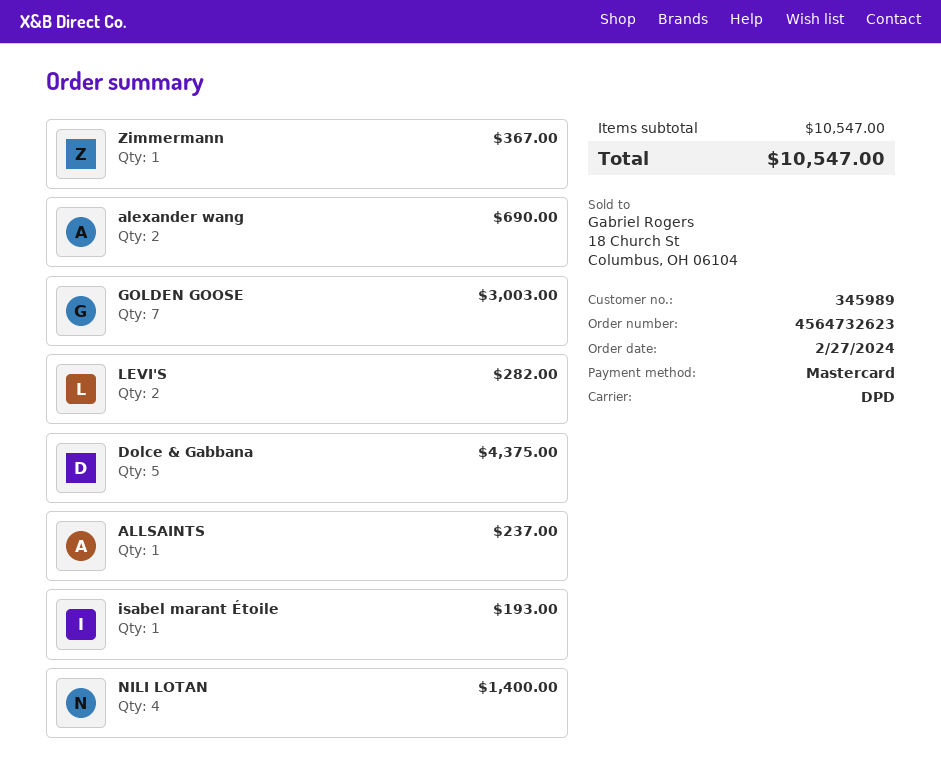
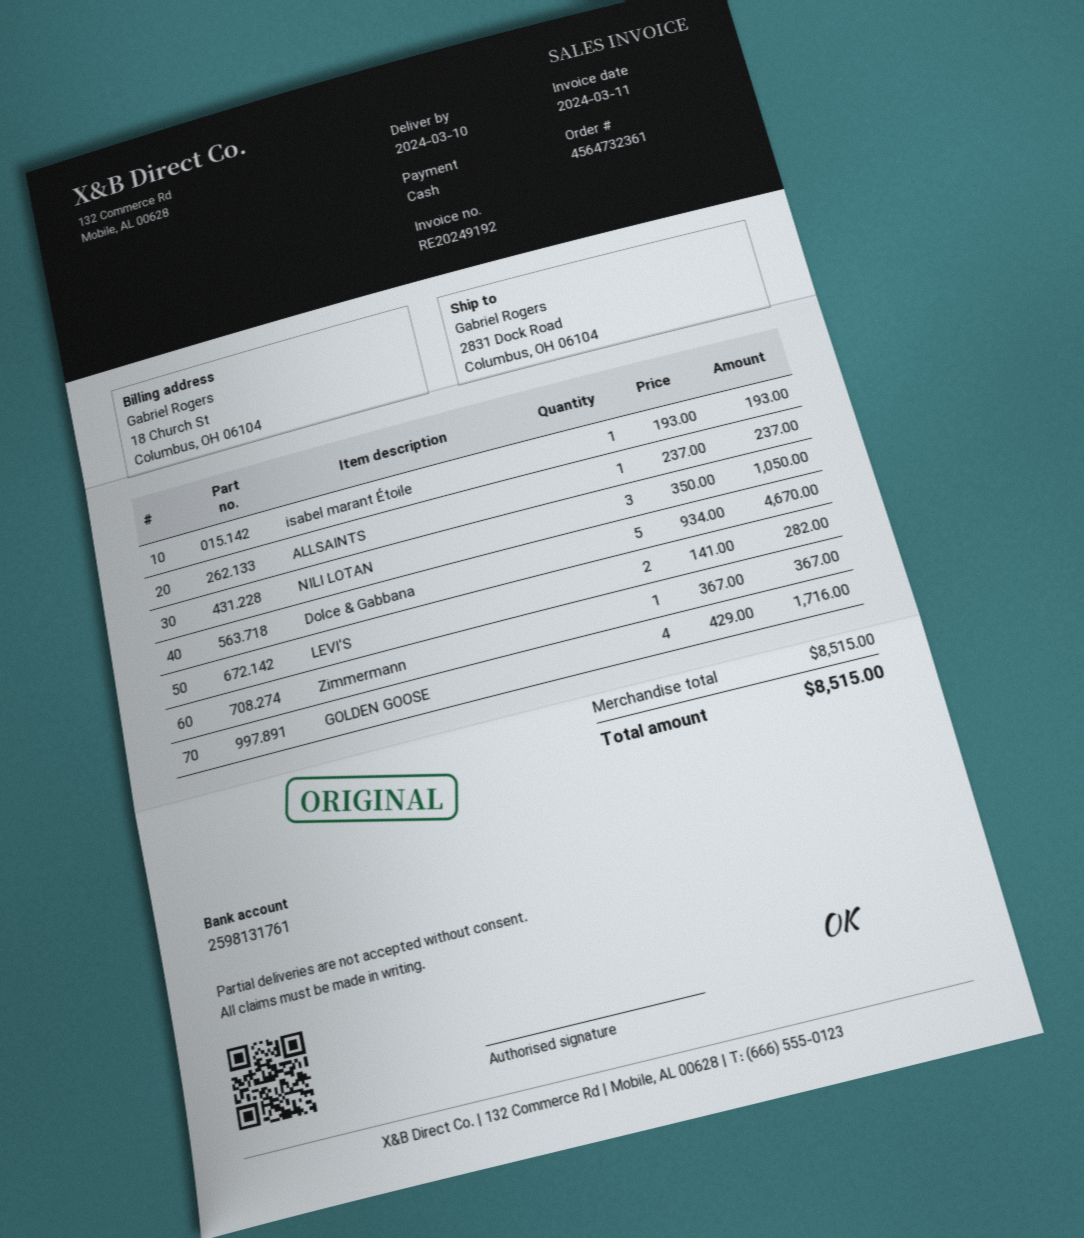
order number: 4564732623 -> 4564732361
payment method: Mastercard -> cash
alexander wang: 2 for 690.00 -> none
GOLDEN GOOSE: 7 for 3003.00 -> 4 for 1716.00
Dolce & Gabbana: 5 for 4375.00 -> 5 for 4670.00
NILI LOTAN: 4 for 1400.00 -> 3 for 1050.00
subtotal: 10547.00 -> 8515.00
total: 10547.00 -> 8515.00

